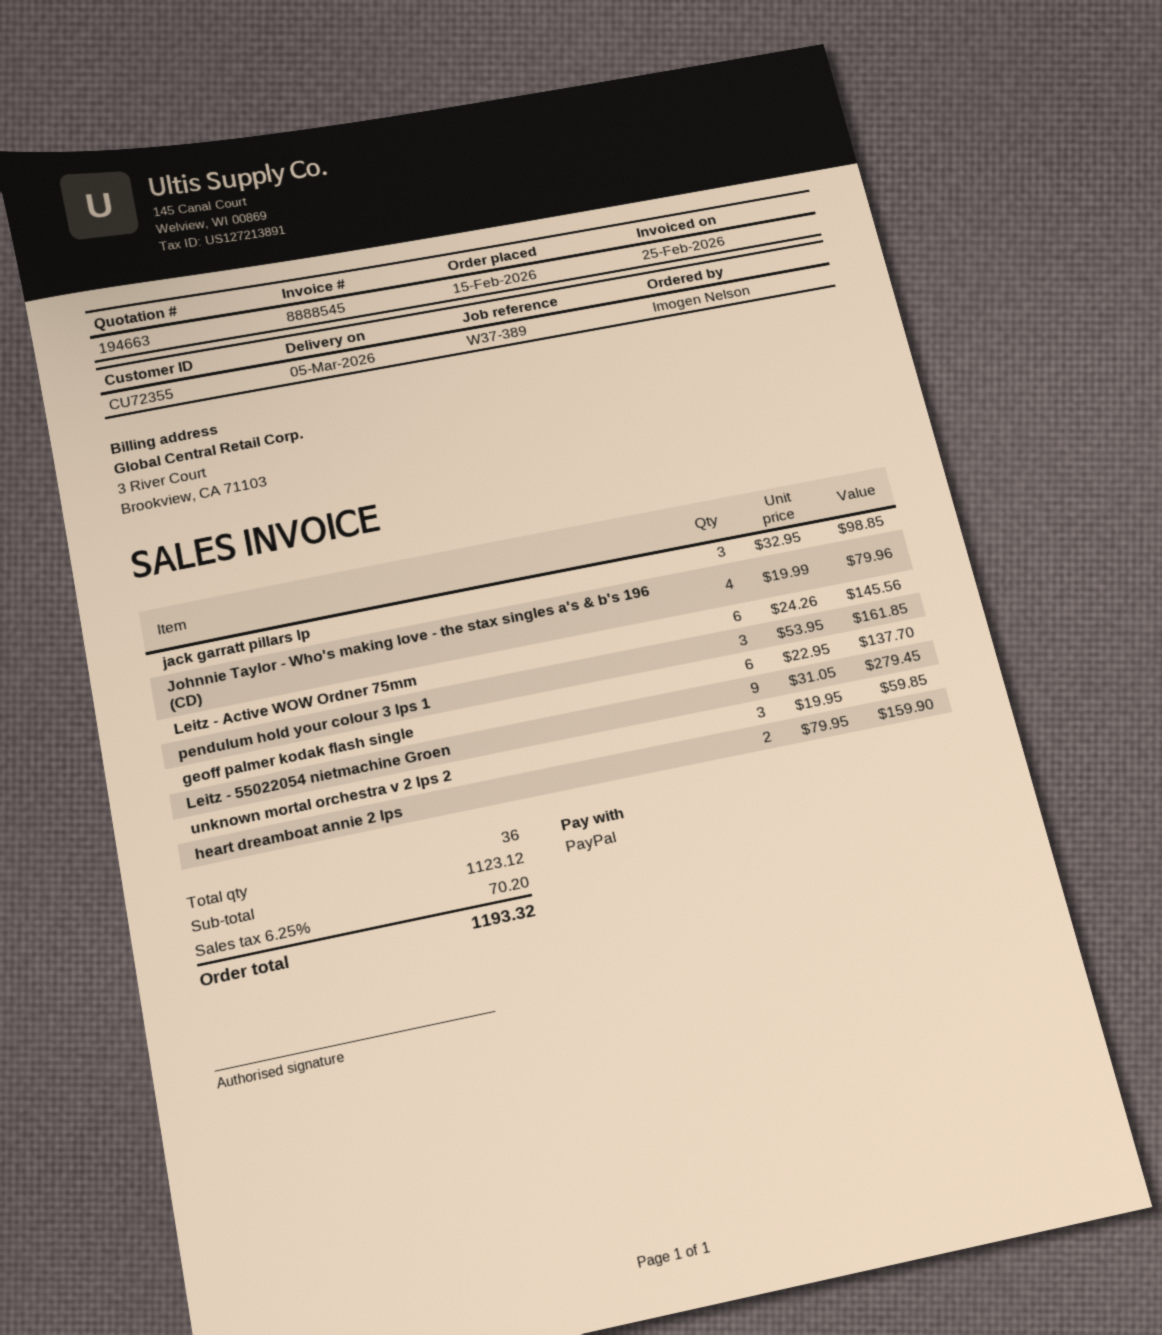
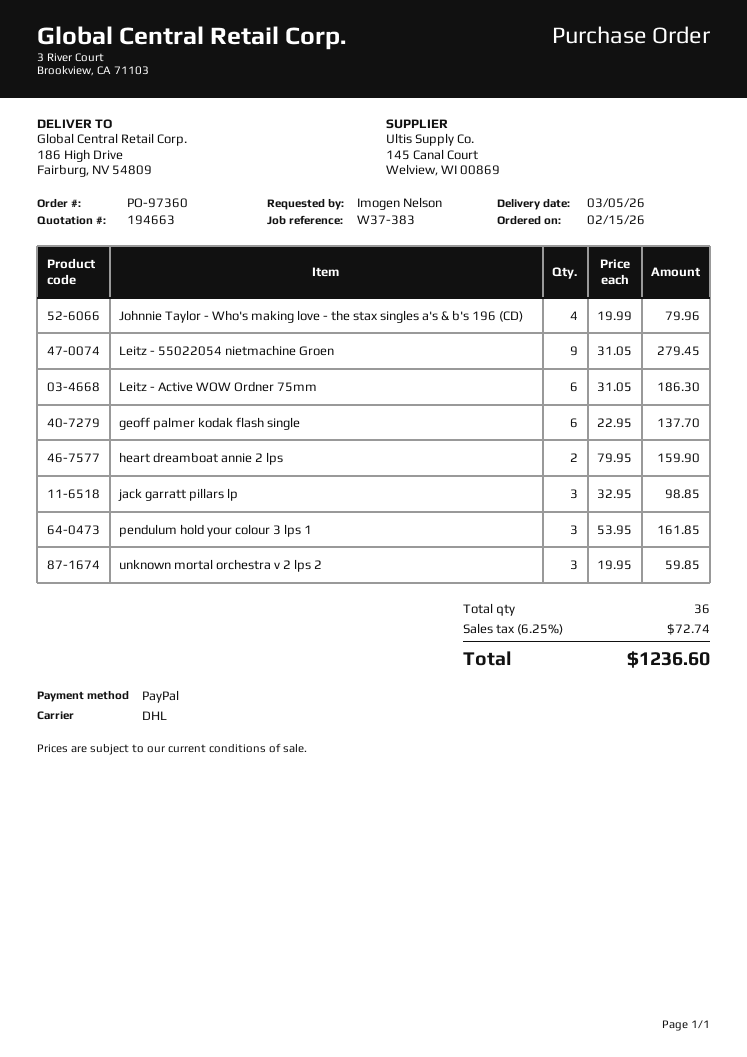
reference: W37-389 -> W37-383
Leitz - Active WOW Ordner 75mm: 6 x 24.26 = 145.56 -> 6 x 31.05 = 186.30
tax: 6.25% = 70.20 -> 6.25% = 72.74
total: 1193.32 -> 1236.60

